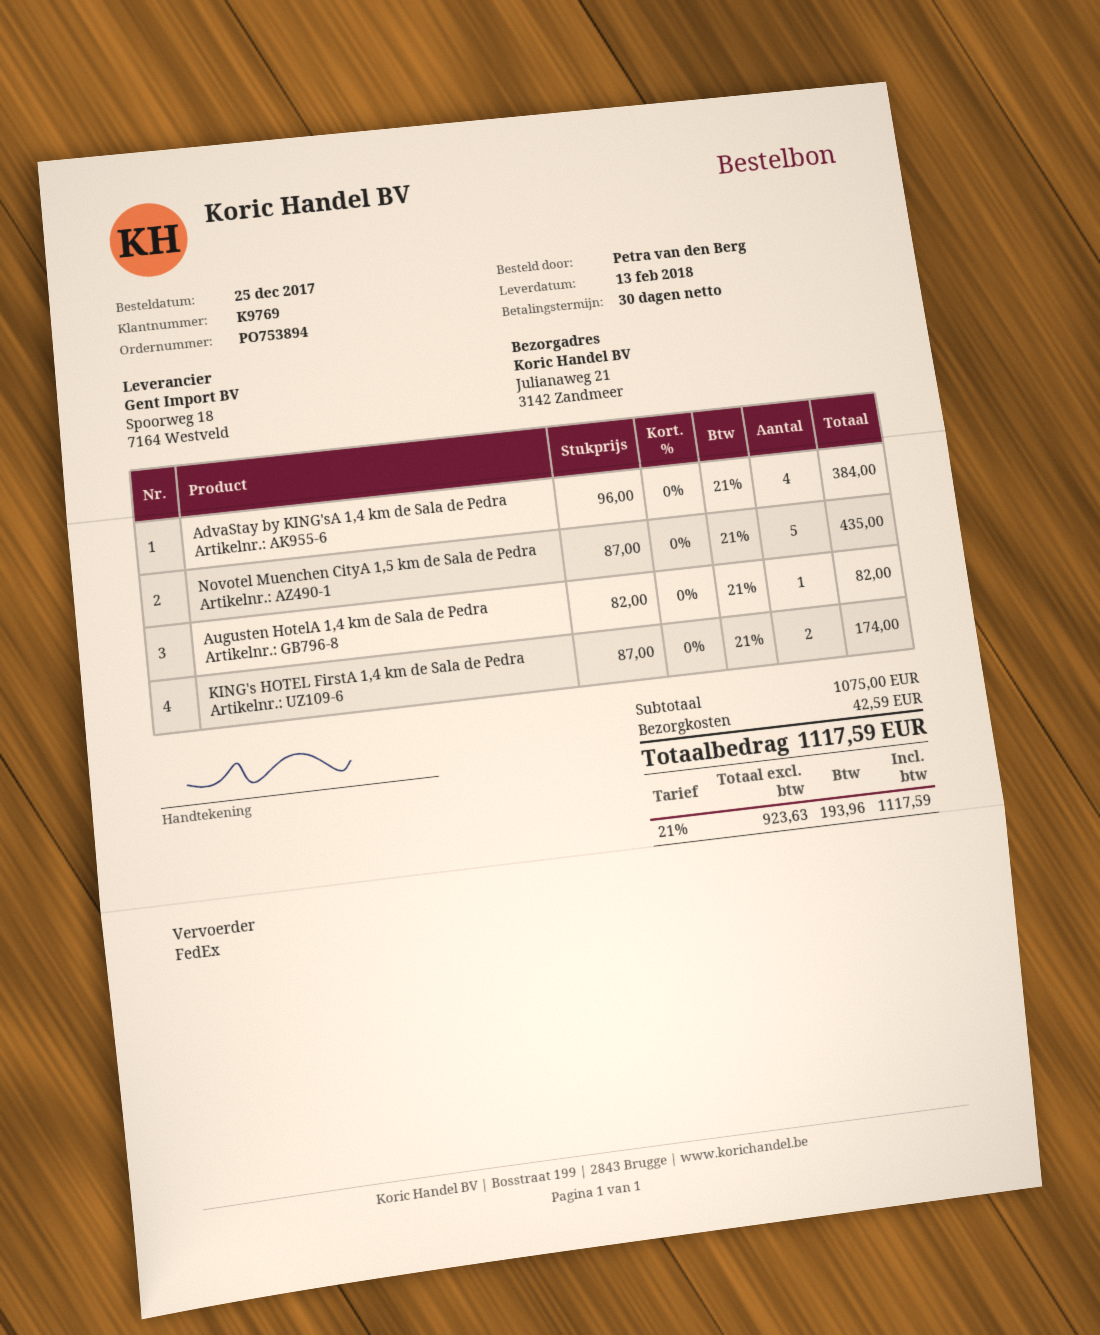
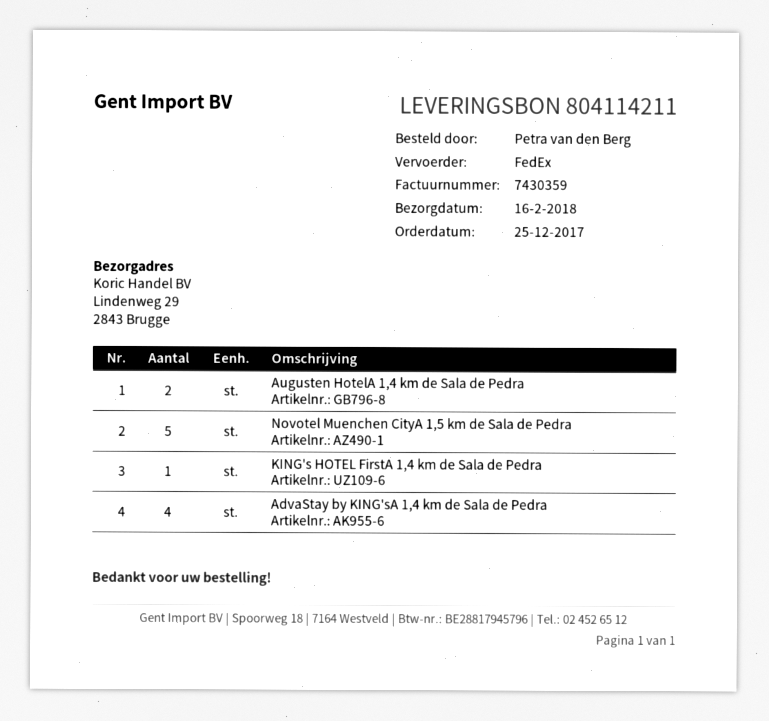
delivery date: 2018-02-13 -> 2018-02-16
ship to: Julianaweg 21, 3142 Zandmeer -> Lindenweg 29, 2843 Brugge
Augusten HotelA 1,4 km de Sala de Pedra: 1 -> 2
KING's HOTEL FirstA 1,4 km de Sala de Pedra: 2 -> 1

